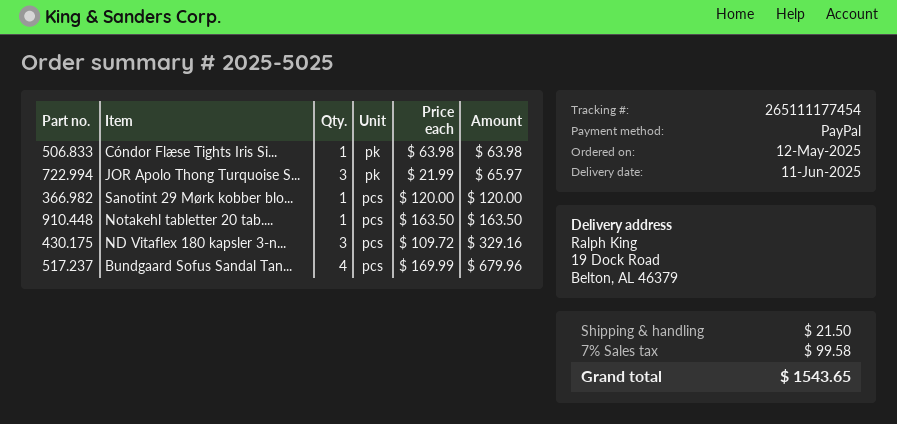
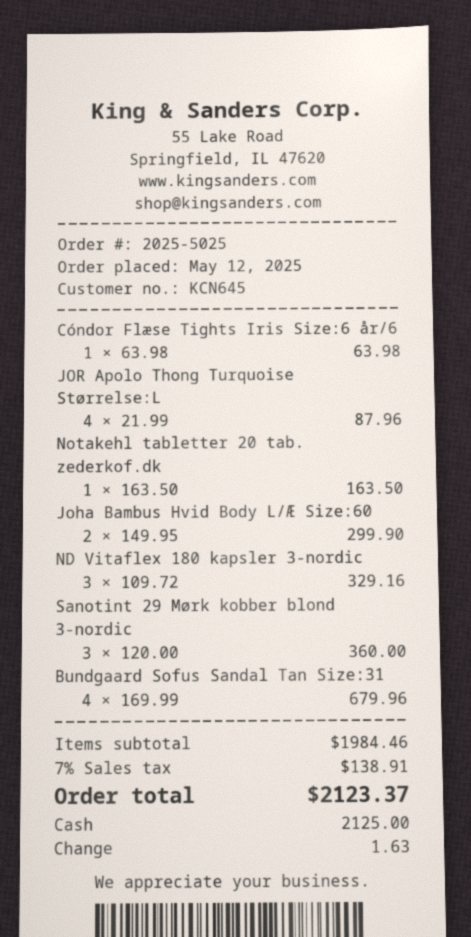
payment method: PayPal -> cash
JOR Apolo Thong Turquoise S...: 3 x 21.99 = 65.97 -> 4 x 21.99 = 87.96
Sanotint 29 Mørk kobber blo...: 1 x 120.00 = 120.00 -> 3 x 120.00 = 360.00
Joha Bambus Hvid Body L/Æ Size:60: none -> 2 x 149.95 = 299.90
shipping: 21.50 -> none
tax: 7% = 99.58 -> 7% = 138.91
total: 1543.65 -> 2123.37

